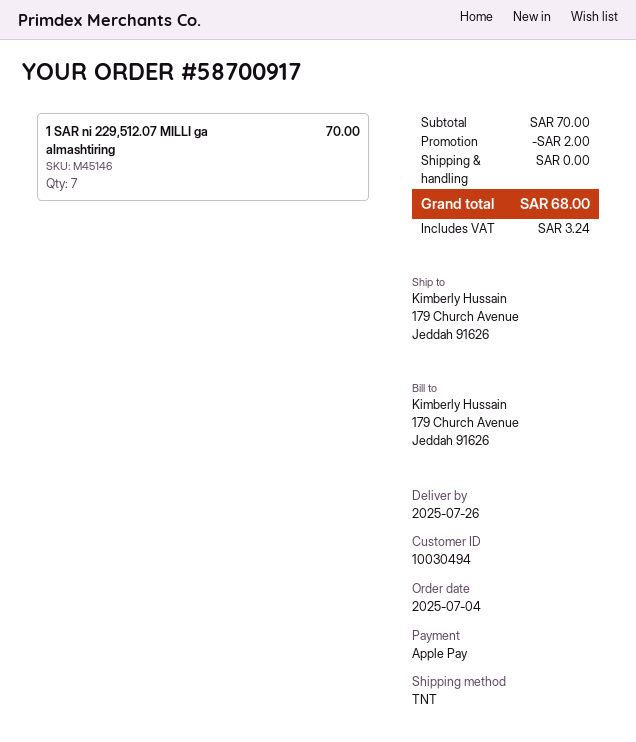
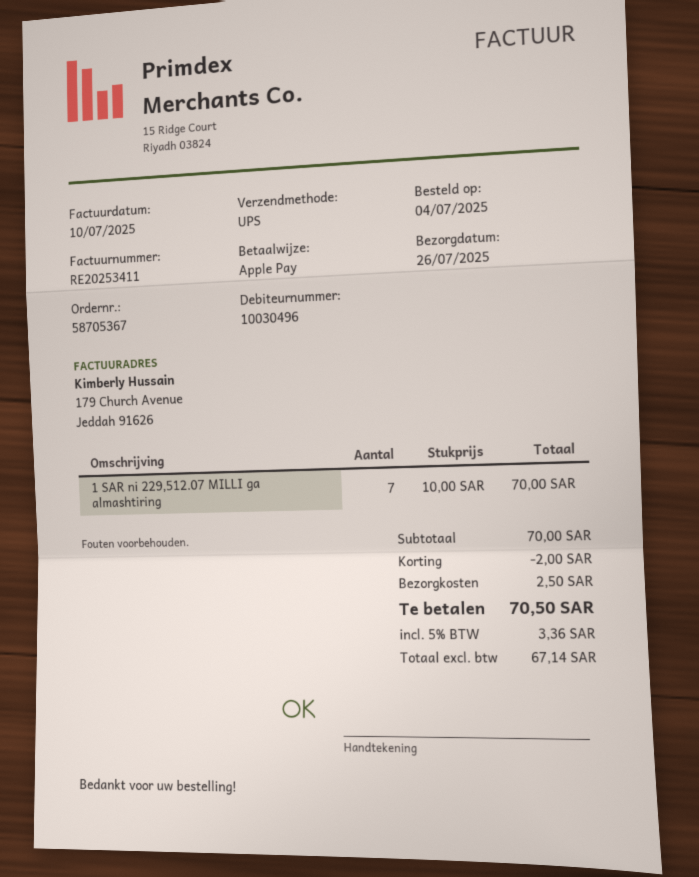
order number: 58700917 -> 58705367
customer number: 10030494 -> 10030496
shipping method: TNT -> UPS
shipping: 0.00 -> 2.50
tax: 3.24 -> 3.36
total: 68.00 -> 70.50

